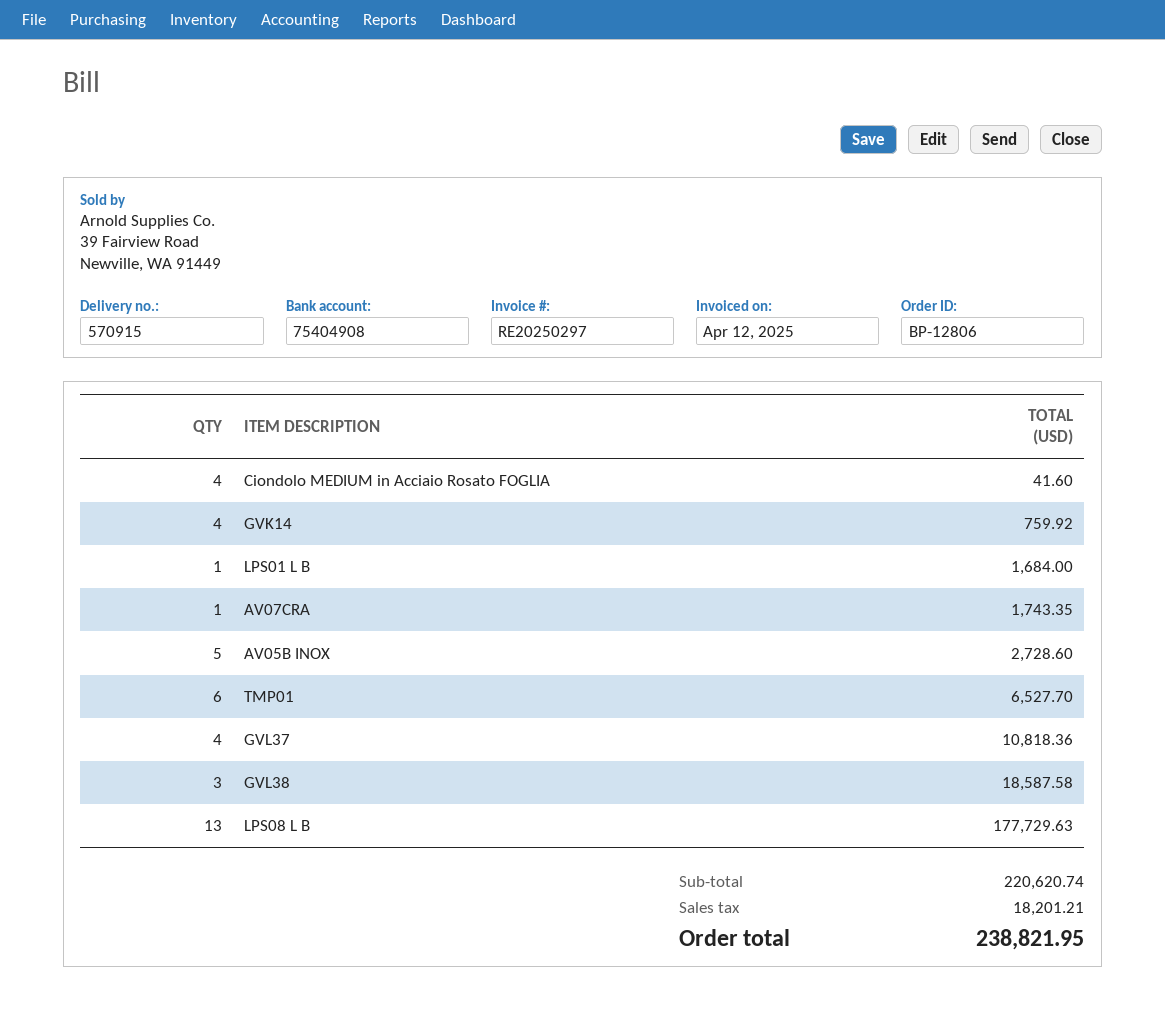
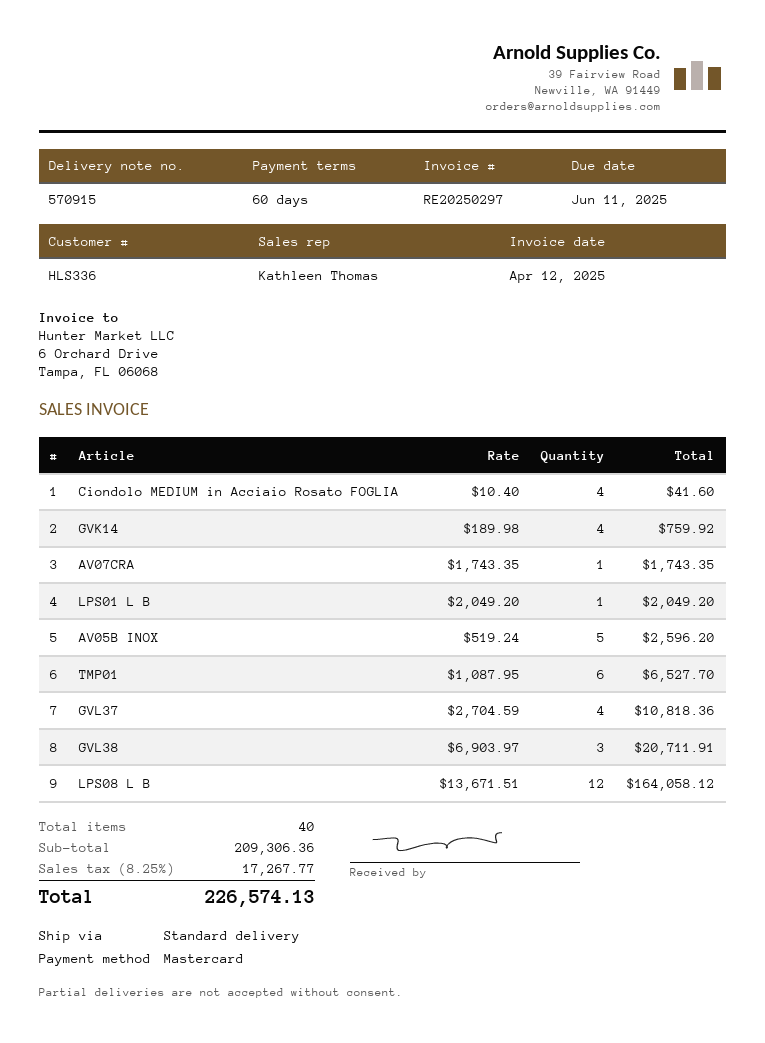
LPS01 L B: 1 for 1684.00 -> 1 for 2049.20
AV05B INOX: 5 for 2728.60 -> 5 for 2596.20
GVL38: 3 for 18587.58 -> 3 for 20711.91
LPS08 L B: 13 for 177729.63 -> 12 for 164058.12
subtotal: 220620.74 -> 209306.36
tax: 18201.21 -> 17267.77
total: 238821.95 -> 226574.13

